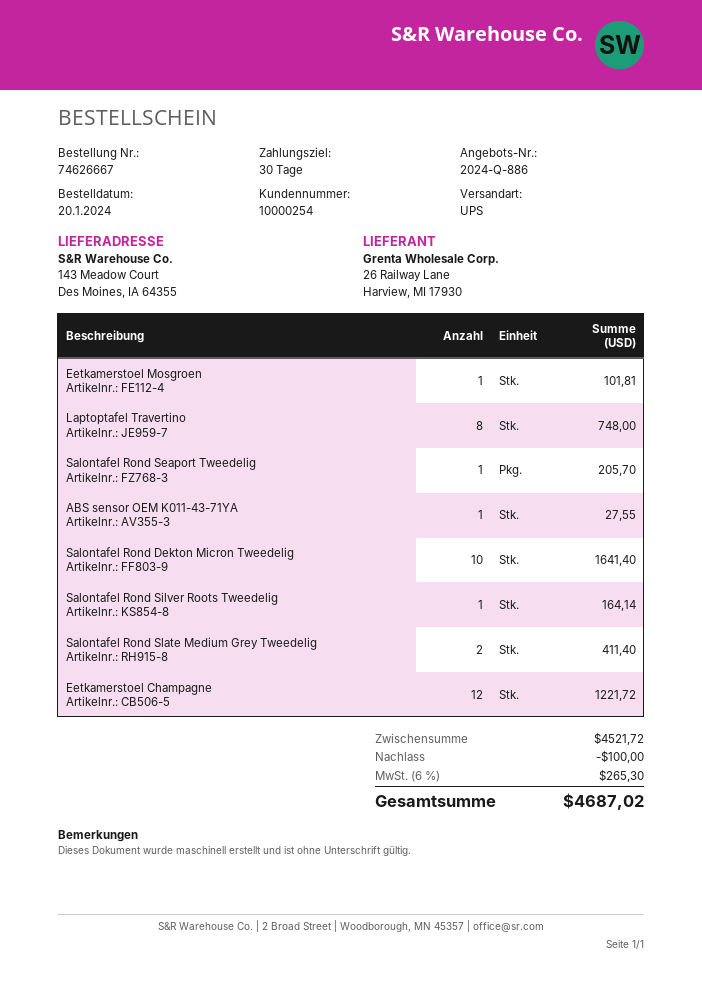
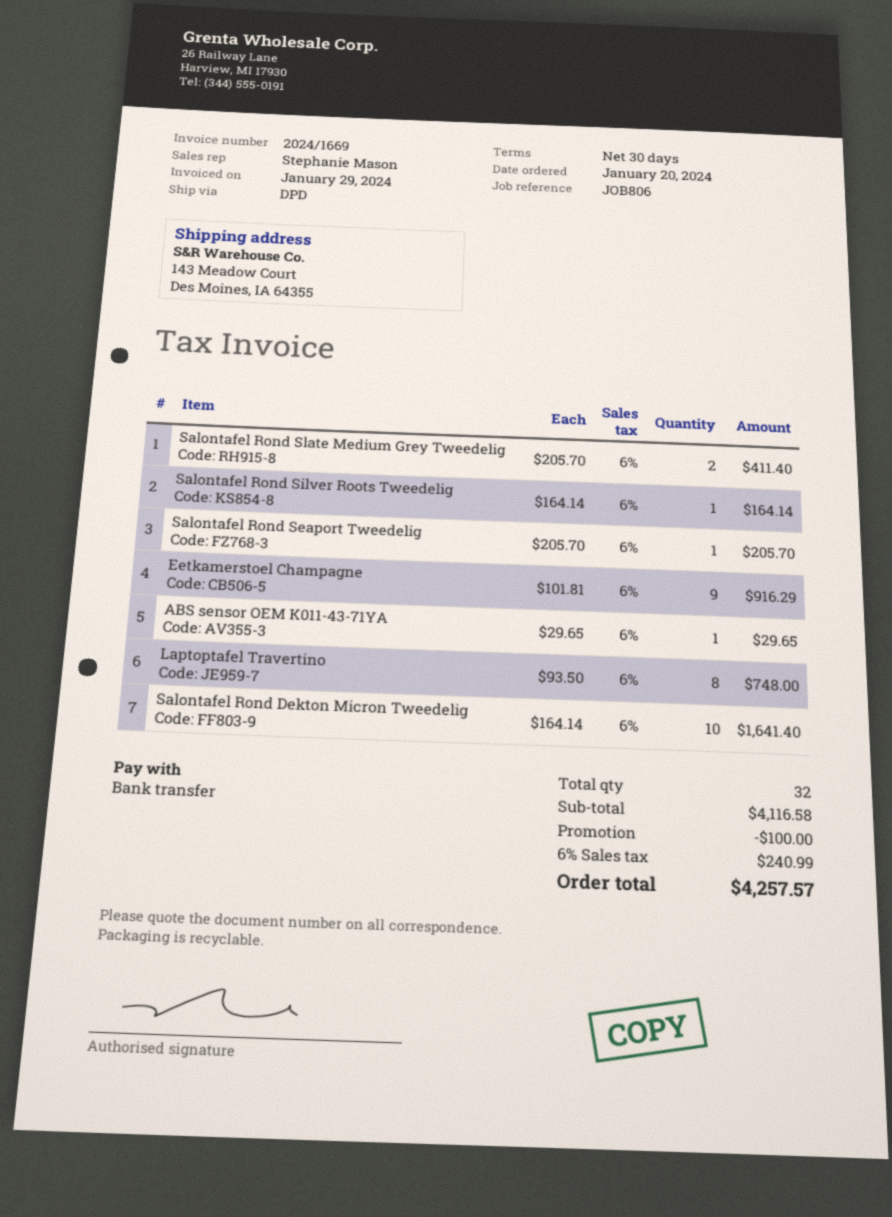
shipping method: UPS -> DPD
Eetkamerstoel Mosgroen: 1 for 101.81 -> none
ABS sensor OEM K011-43-71YA: 1 for 27.55 -> 1 for 29.65
Eetkamerstoel Champagne: 12 for 1221.72 -> 9 for 916.29
subtotal: 4521.72 -> 4116.58
tax: 6% = 265.30 -> 6% = 240.99
total: 4687.02 -> 4257.57

